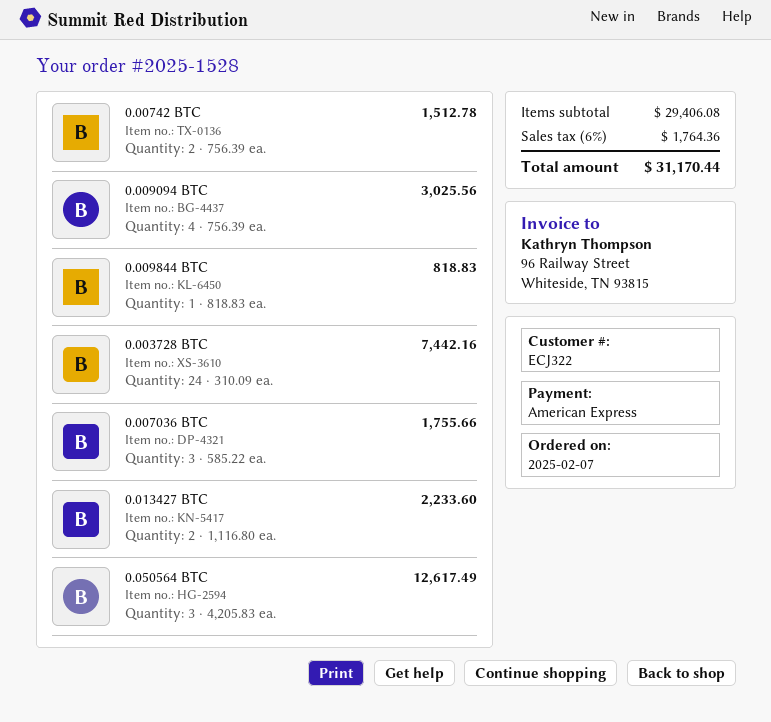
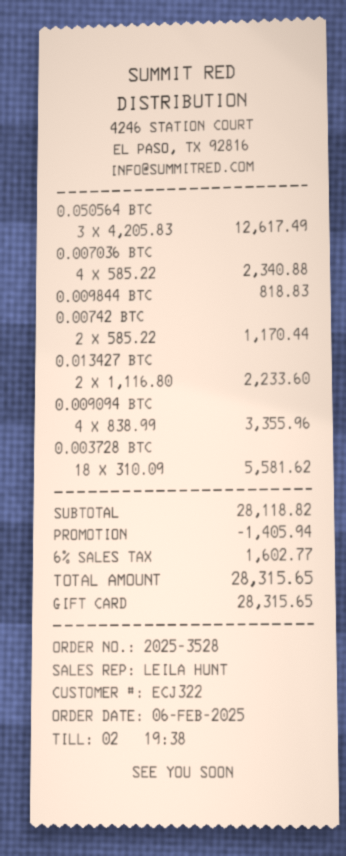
order number: 2025-1528 -> 2025-3528
order date: 2025-02-07 -> 2025-02-06
payment method: American Express -> gift card
0.00742 BTC: 2 x 756.39 = 1512.78 -> 2 x 585.22 = 1170.44
0.009094 BTC: 4 x 756.39 = 3025.56 -> 4 x 838.99 = 3355.96
0.003728 BTC: 24 x 310.09 = 7442.16 -> 18 x 310.09 = 5581.62
0.007036 BTC: 3 x 585.22 = 1755.66 -> 4 x 585.22 = 2340.88
subtotal: 29406.08 -> 28118.82
discount: none -> 1405.94
tax: 6% = 1764.36 -> 6% = 1602.77
total: 31170.44 -> 28315.65

